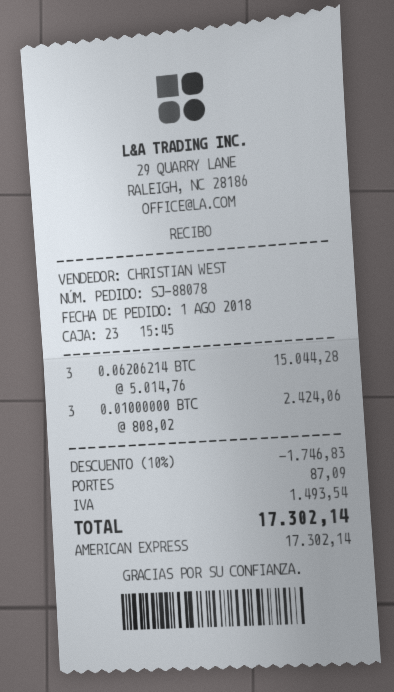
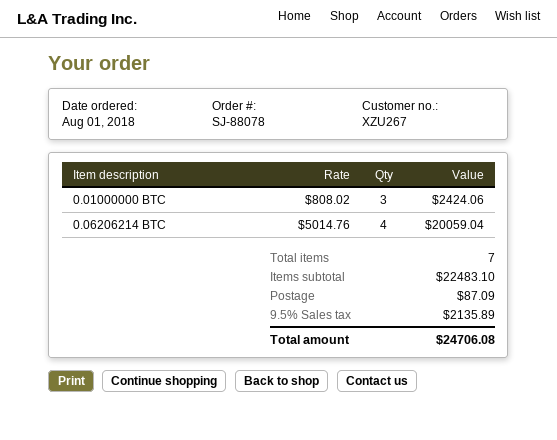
0.06206214 BTC: 3 x 5014.76 = 15044.28 -> 4 x 5014.76 = 20059.04
discount: 10% = 1746.83 -> none
tax: 1493.54 -> 2135.89
total: 17302.14 -> 24706.08

